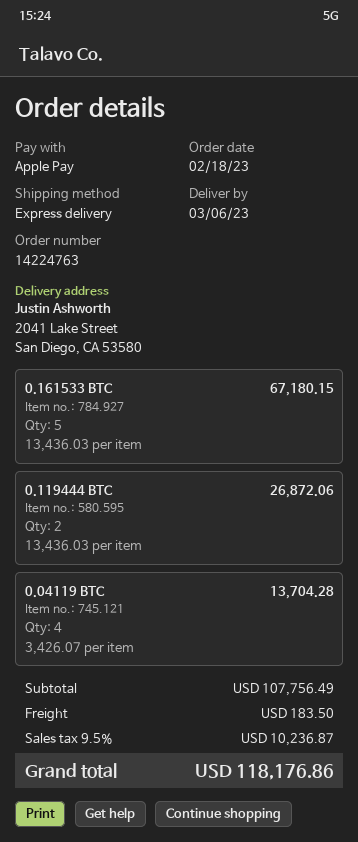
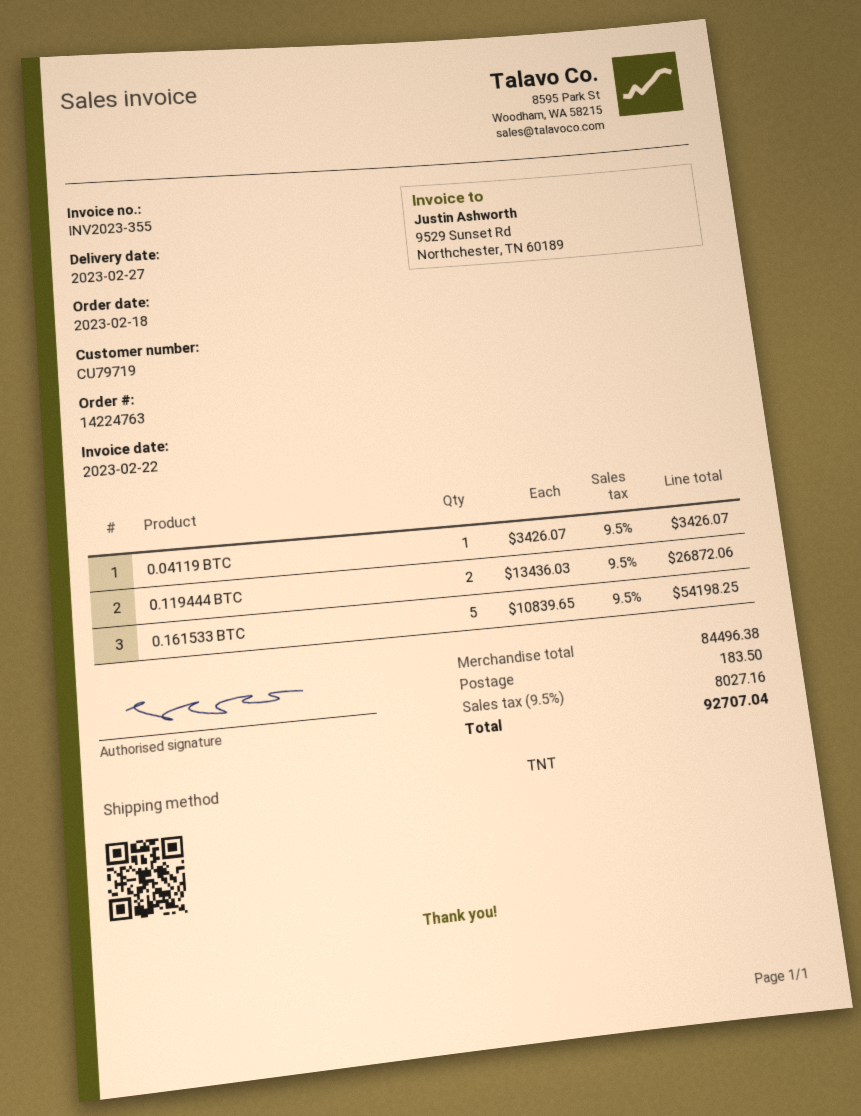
delivery date: 2023-03-06 -> 2023-02-27
shipping method: express -> TNT
0.161533 BTC: 5 x 13436.03 = 67180.15 -> 5 x 10839.65 = 54198.25
0.04119 BTC: 4 x 3426.07 = 13704.28 -> 1 x 3426.07 = 3426.07
subtotal: 107756.49 -> 84496.38
tax: 9.5% = 10236.87 -> 9.5% = 8027.16
total: 118176.86 -> 92707.04

